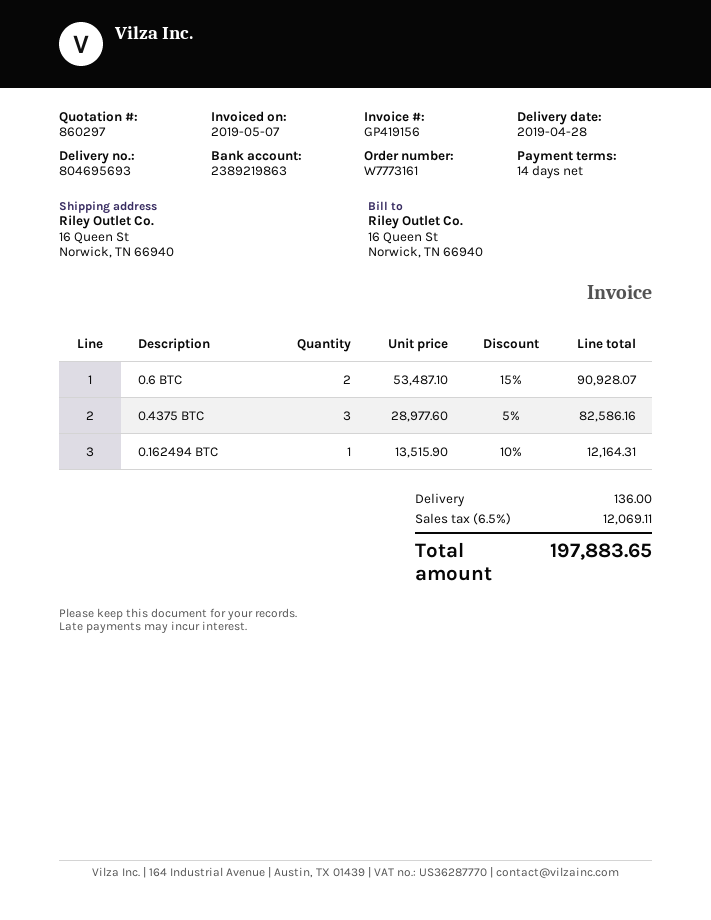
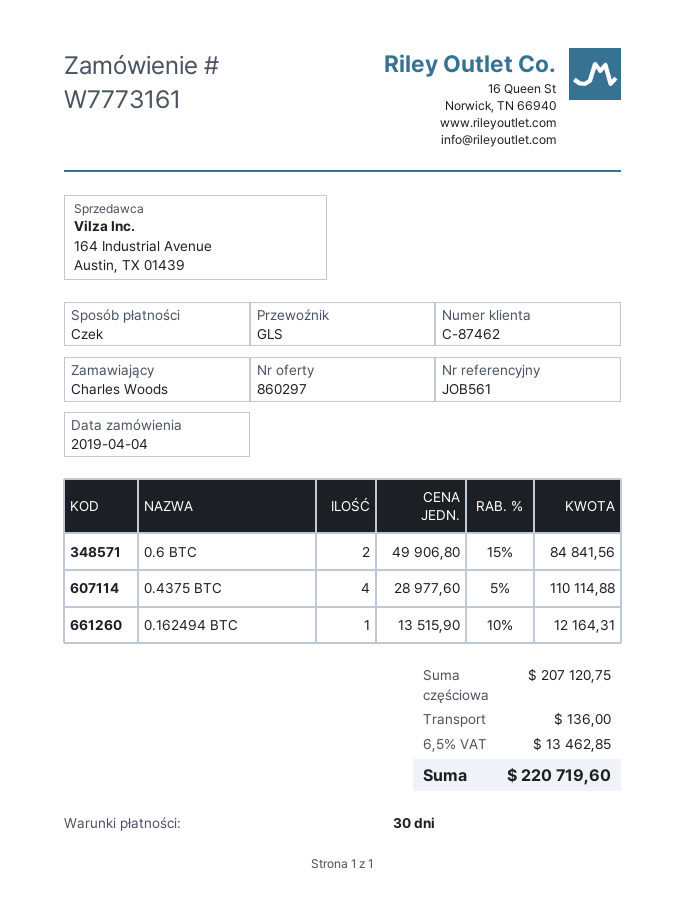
payment terms: 14 days -> 30 days
0.6 BTC: 2 x 53487.10 - 15% = 90928.07 -> 2 x 49906.80 - 15% = 84841.56
0.4375 BTC: 3 x 28977.60 - 5% = 82586.16 -> 4 x 28977.60 - 5% = 110114.88
tax: 6.5% = 12069.11 -> 6.5% = 13462.85
total: 197883.65 -> 220719.60

